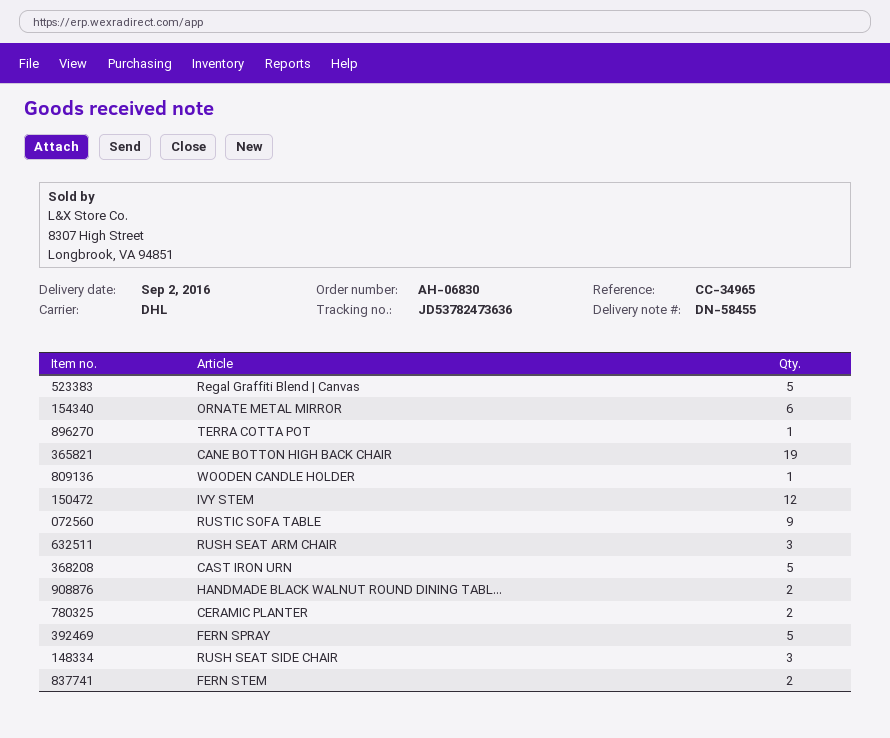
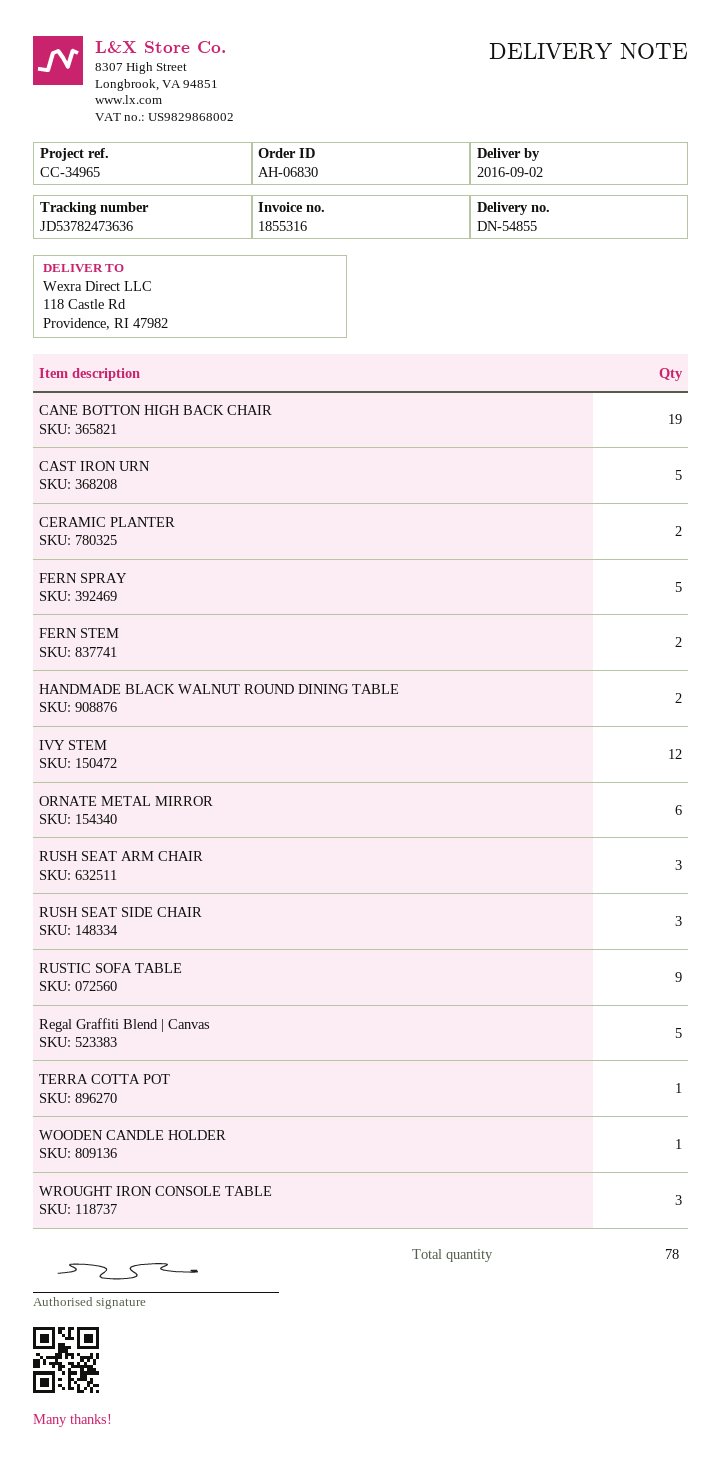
delivery note number: DN-58455 -> DN-54855
WROUGHT IRON CONSOLE TABLE: none -> 3

